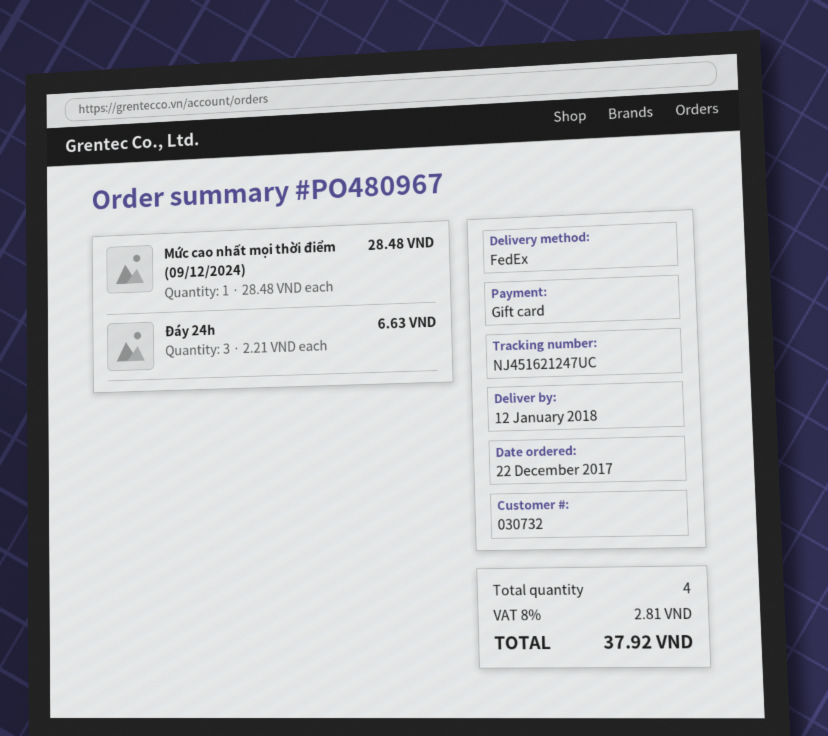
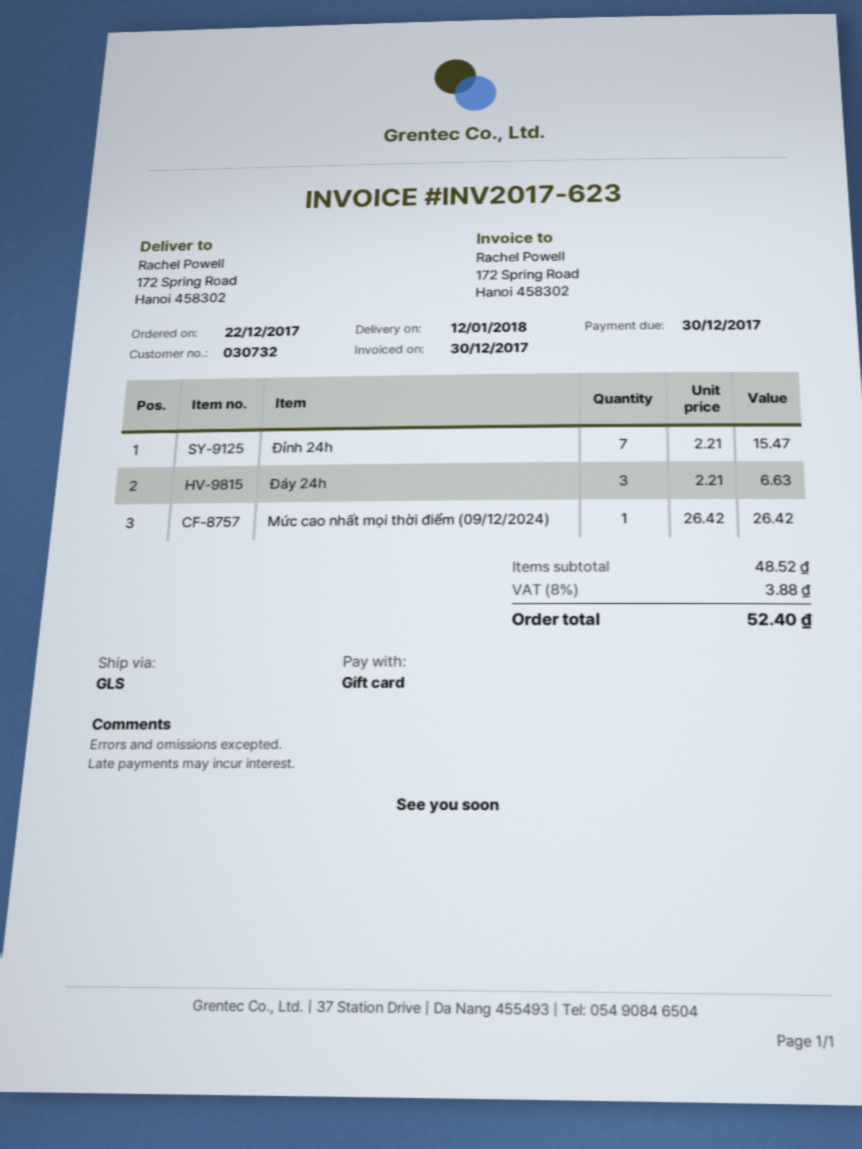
shipping method: FedEx -> GLS
Mức cao nhất mọi thời điểm (09/12/2024): 1 x 28.48 = 28.48 -> 1 x 26.42 = 26.42
Đỉnh 24h: none -> 7 x 2.21 = 15.47
tax: 8% = 2.81 -> 8% = 3.88
total: 37.92 -> 52.40

